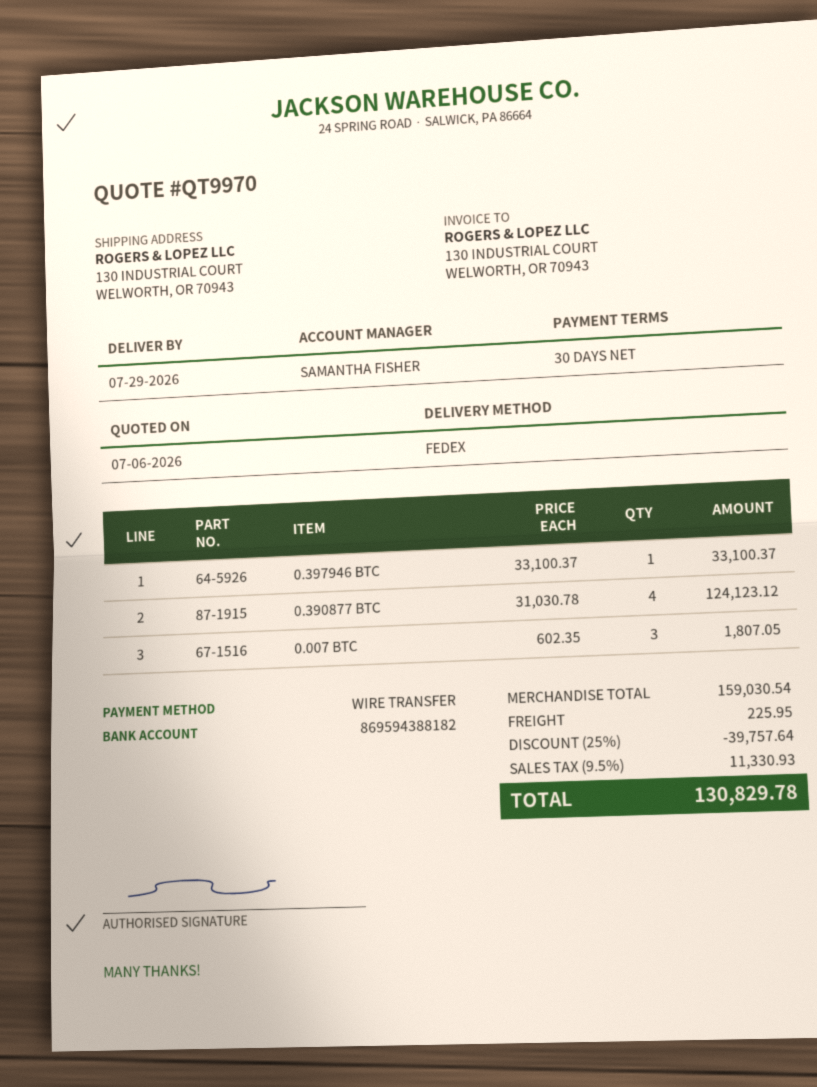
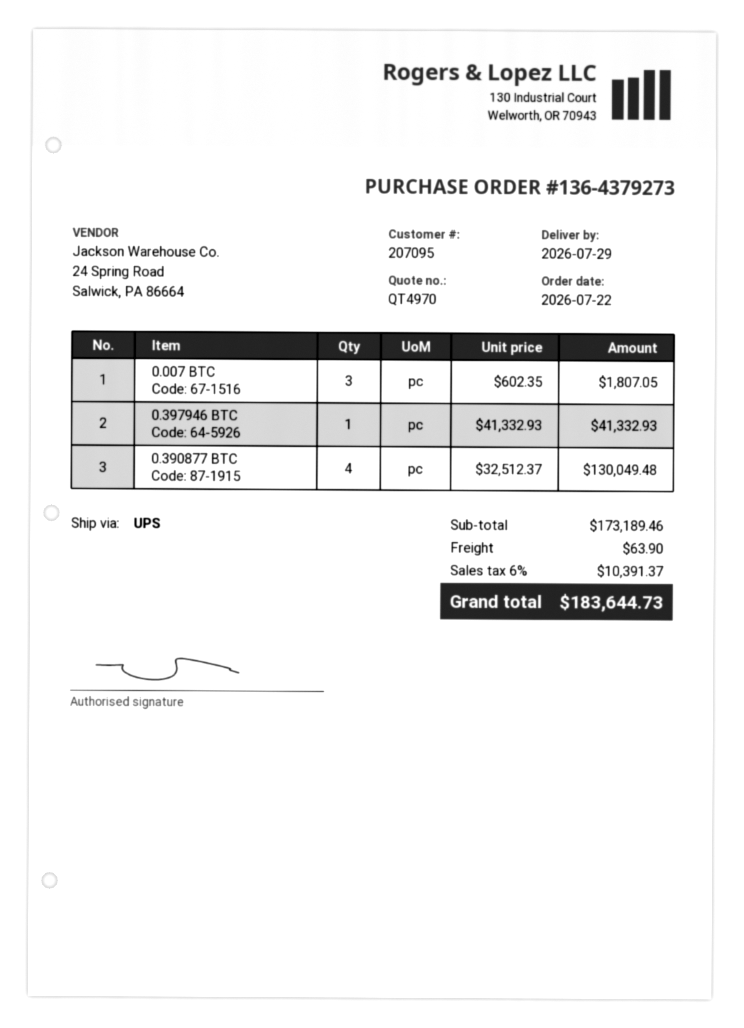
quote number: QT9970 -> QT4970
shipping method: FedEx -> UPS
0.397946 BTC: 1 x 33100.37 = 33100.37 -> 1 x 41332.93 = 41332.93
0.390877 BTC: 4 x 31030.78 = 124123.12 -> 4 x 32512.37 = 130049.48
subtotal: 159030.54 -> 173189.46
discount: 25% = 39757.64 -> none
shipping: 225.95 -> 63.90
tax: 9.5% = 11330.93 -> 6% = 10391.37
total: 130829.78 -> 183644.73

